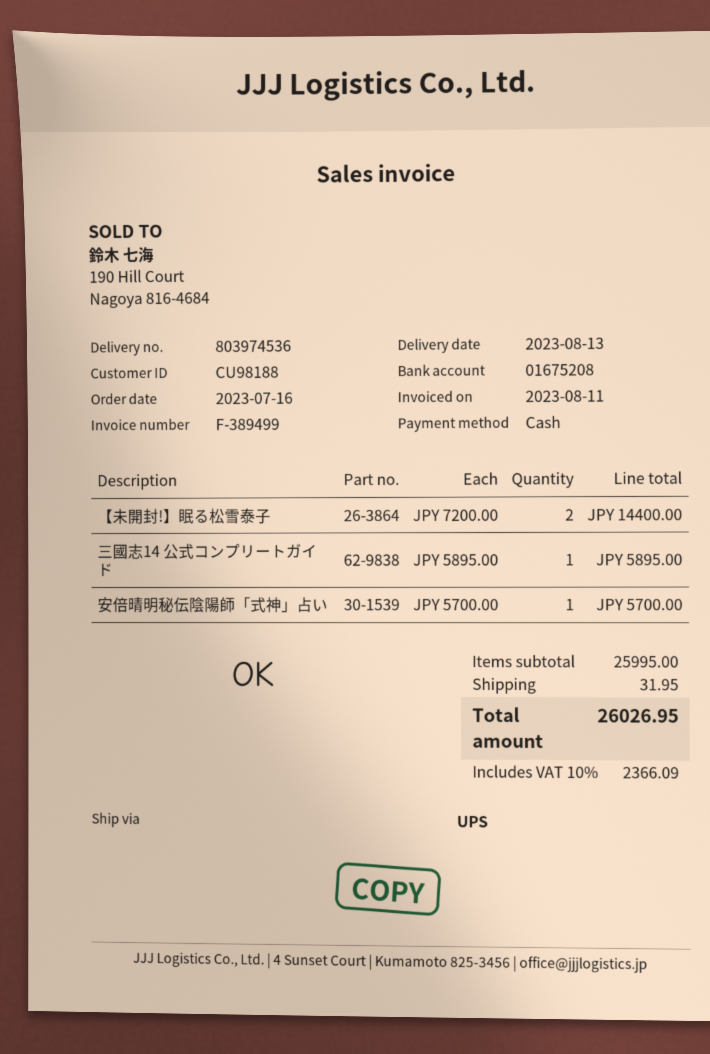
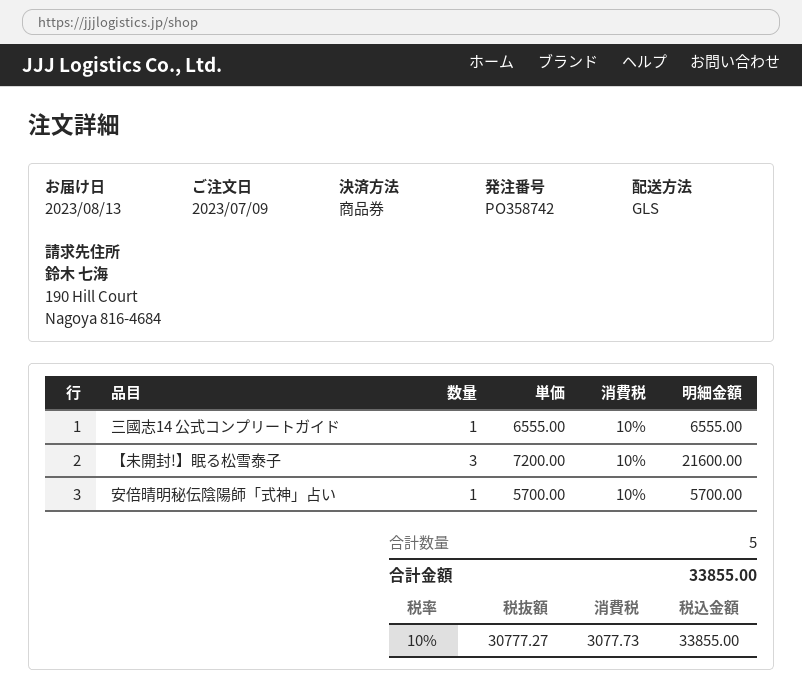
order date: 2023-07-16 -> 2023-07-09
payment method: cash -> gift card
shipping method: UPS -> GLS
【未開封!】眠る松雪泰子: 2 x 7200.00 = 14400.00 -> 3 x 7200.00 = 21600.00
三國志14 公式コンプリートガイド: 1 x 5895.00 = 5895.00 -> 1 x 6555.00 = 6555.00
shipping: 31.95 -> none
tax: 10% = 2366.09 -> 10% = 3077.73
total: 26026.95 -> 33855.00

